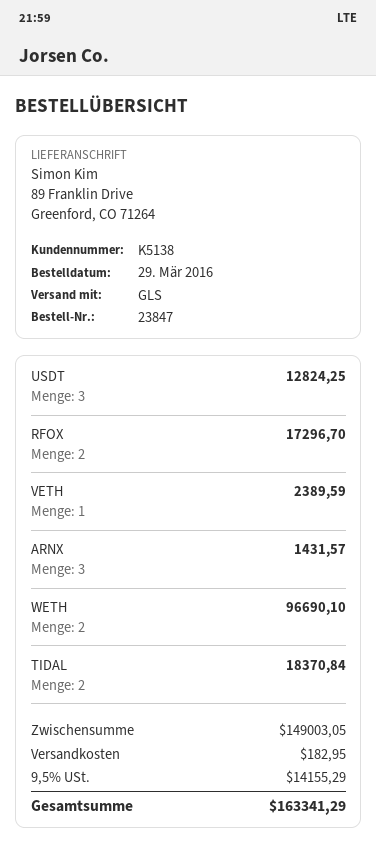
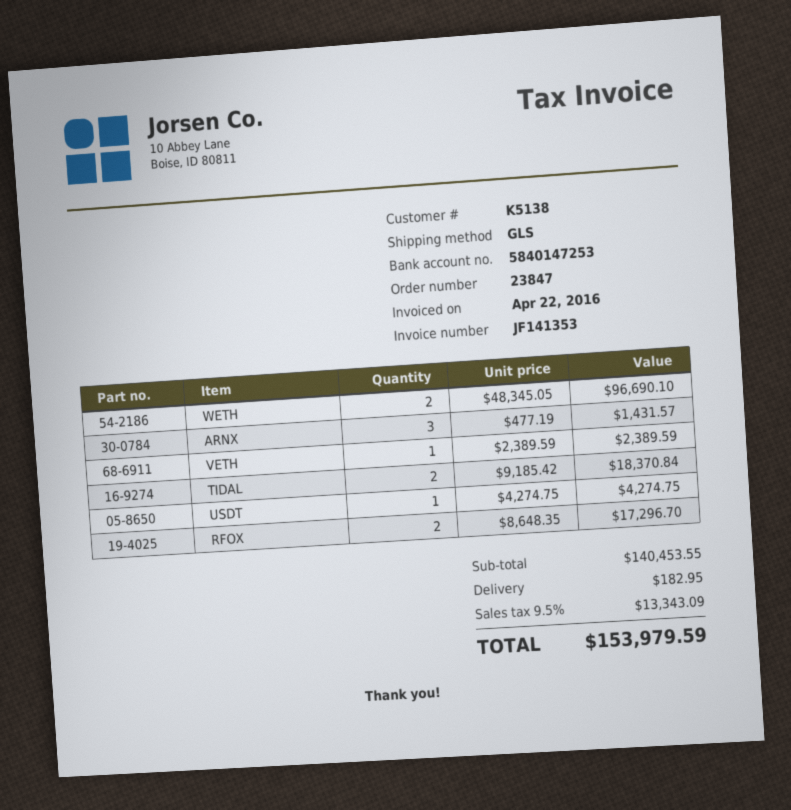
USDT: 3 for 12824.25 -> 1 for 4274.75
subtotal: 149003.05 -> 140453.55
tax: 9.5% = 14155.29 -> 9.5% = 13343.09
total: 163341.29 -> 153979.59

